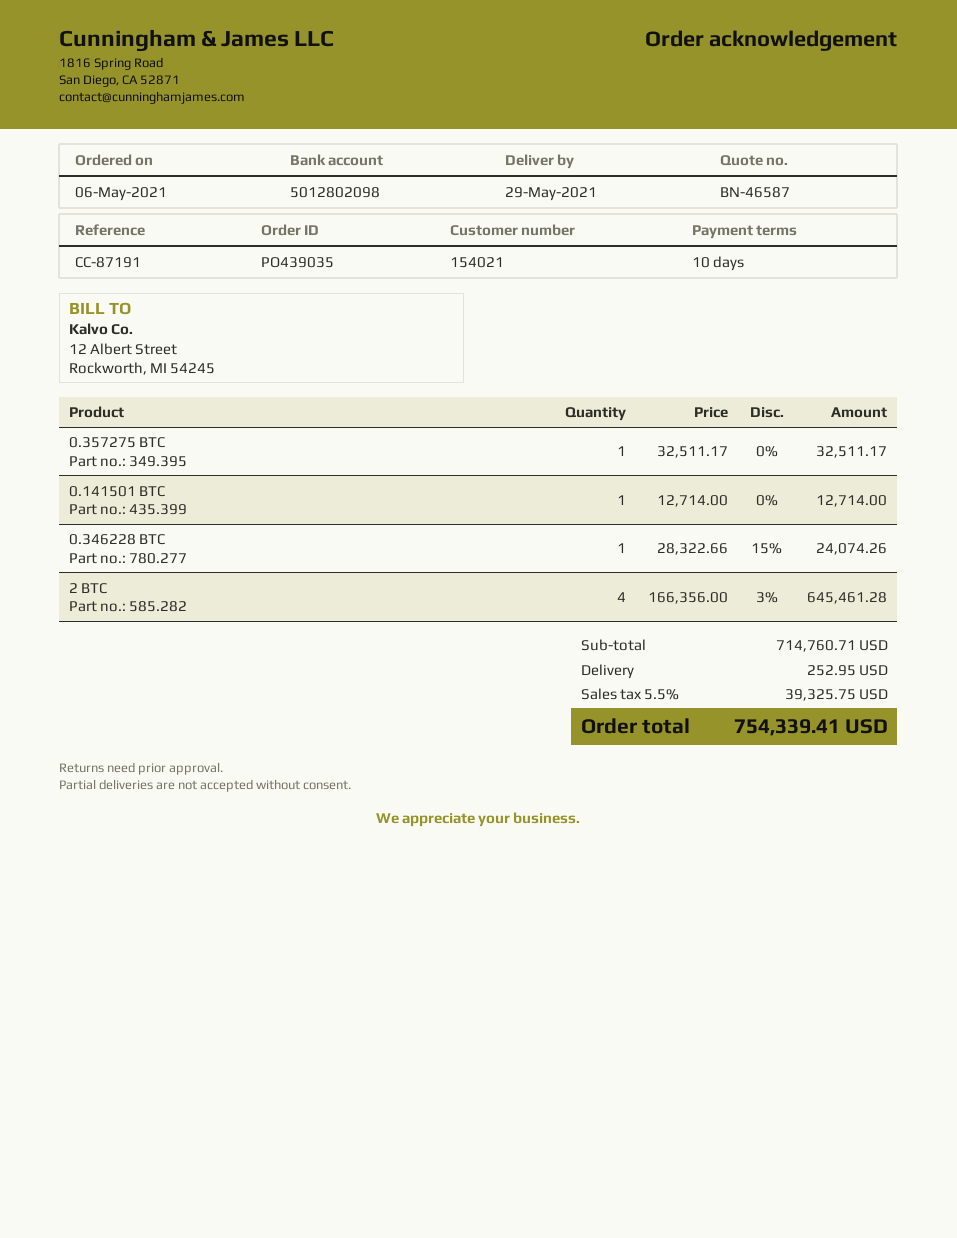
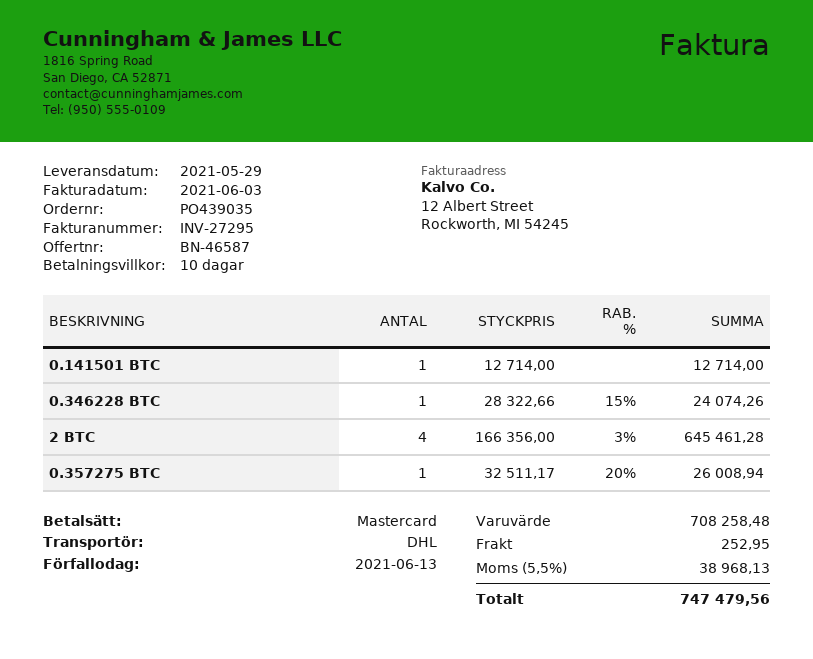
0.357275 BTC: 1 x 32511.17 = 32511.17 -> 1 x 32511.17 - 20% = 26008.94
subtotal: 714760.71 -> 708258.48
tax: 5.5% = 39325.75 -> 5.5% = 38968.13
total: 754339.41 -> 747479.56

